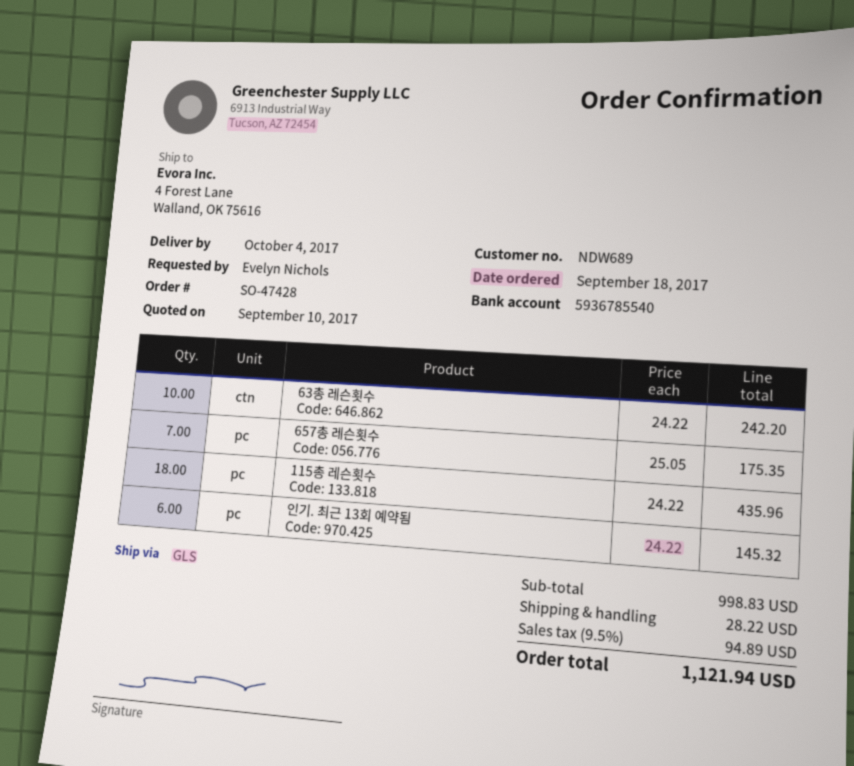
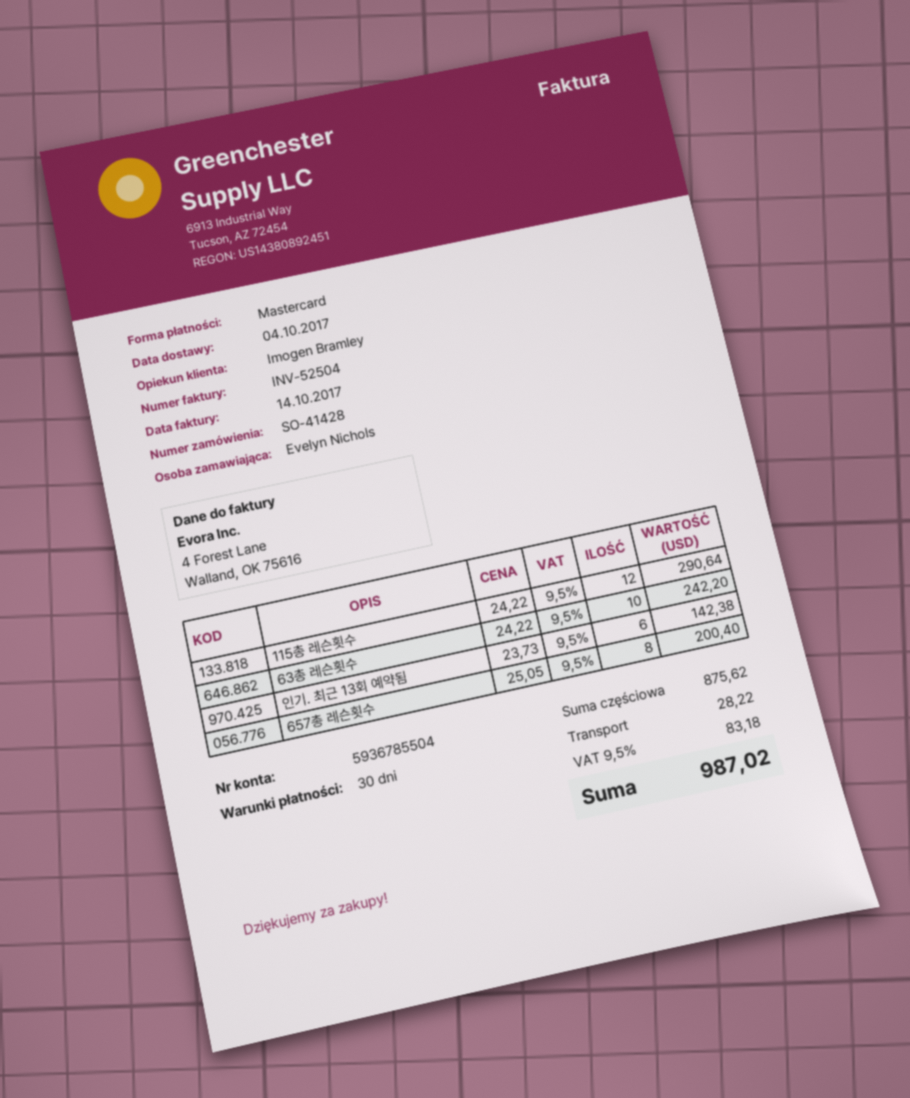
order number: SO-47428 -> SO-41428
bank account: 5936785540 -> 5936785504
657총 레슨횟수: 7 x 25.05 = 175.35 -> 8 x 25.05 = 200.40
115총 레슨횟수: 18 x 24.22 = 435.96 -> 12 x 24.22 = 290.64
인기. 최근 13회 예약됨: 6 x 24.22 = 145.32 -> 6 x 23.73 = 142.38
subtotal: 998.83 -> 875.62
tax: 9.5% = 94.89 -> 9.5% = 83.18
total: 1121.94 -> 987.02

